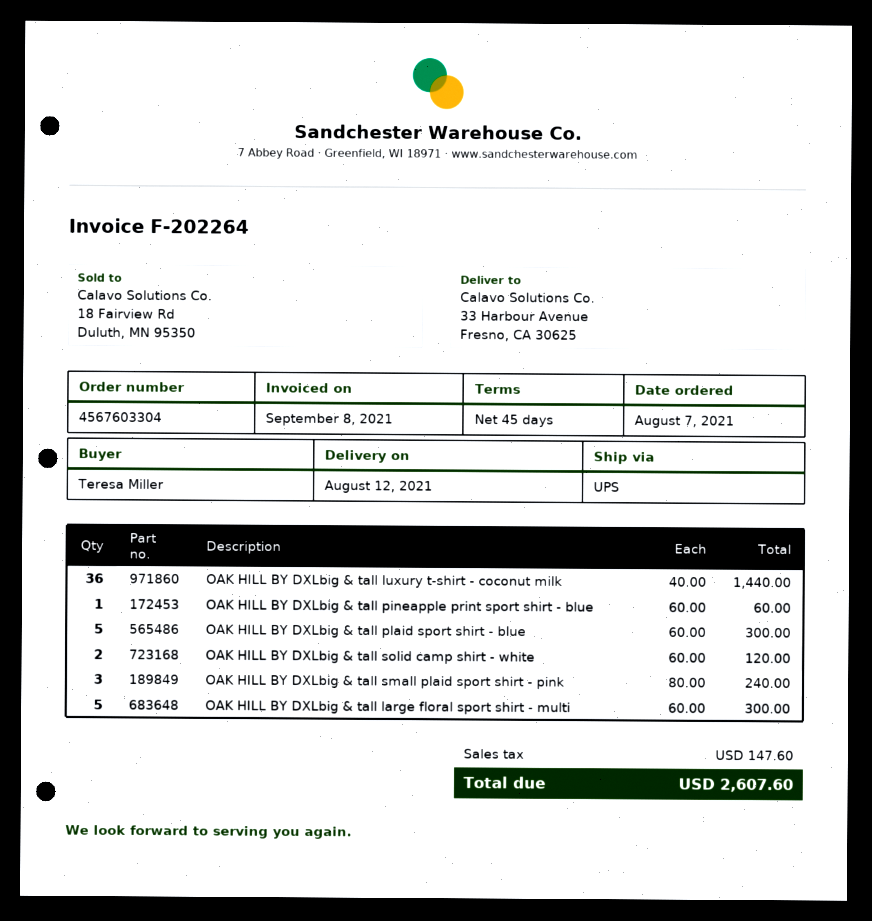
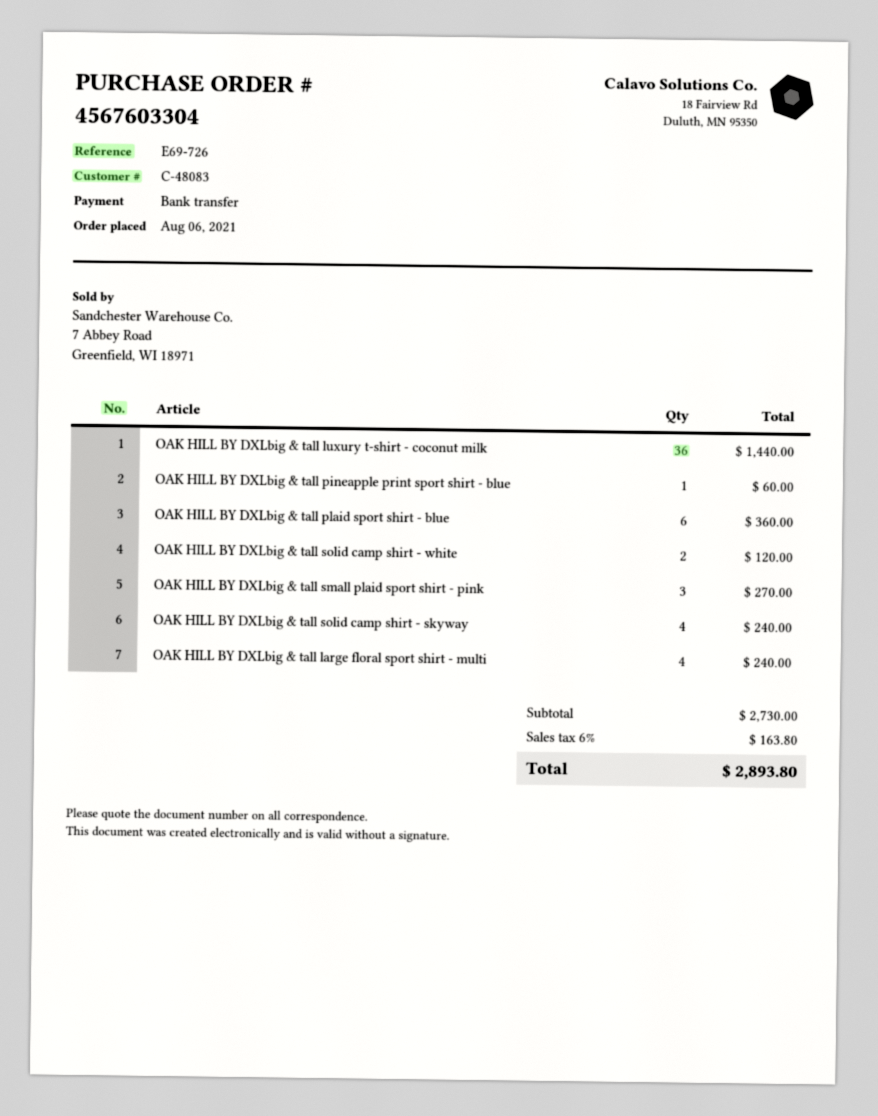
order date: 2021-08-07 -> 2021-08-06
OAK HILL BY DXLbig & tall plaid sport shirt - blue: 5 for 300.00 -> 6 for 360.00
OAK HILL BY DXLbig & tall small plaid sport shirt - pink: 3 for 240.00 -> 3 for 270.00
OAK HILL BY DXLbig & tall large floral sport shirt - multi: 5 for 300.00 -> 4 for 240.00
OAK HILL BY DXLbig & tall solid camp shirt - skyway: none -> 4 for 240.00
tax: 147.60 -> 163.80
total: 2607.60 -> 2893.80

